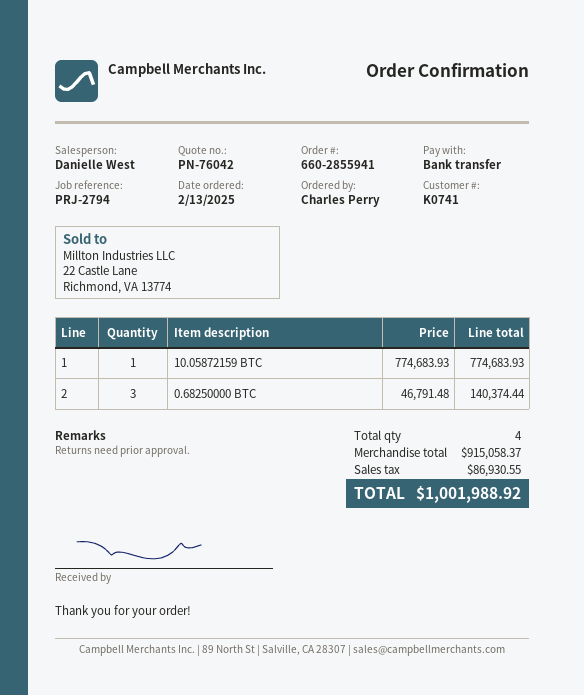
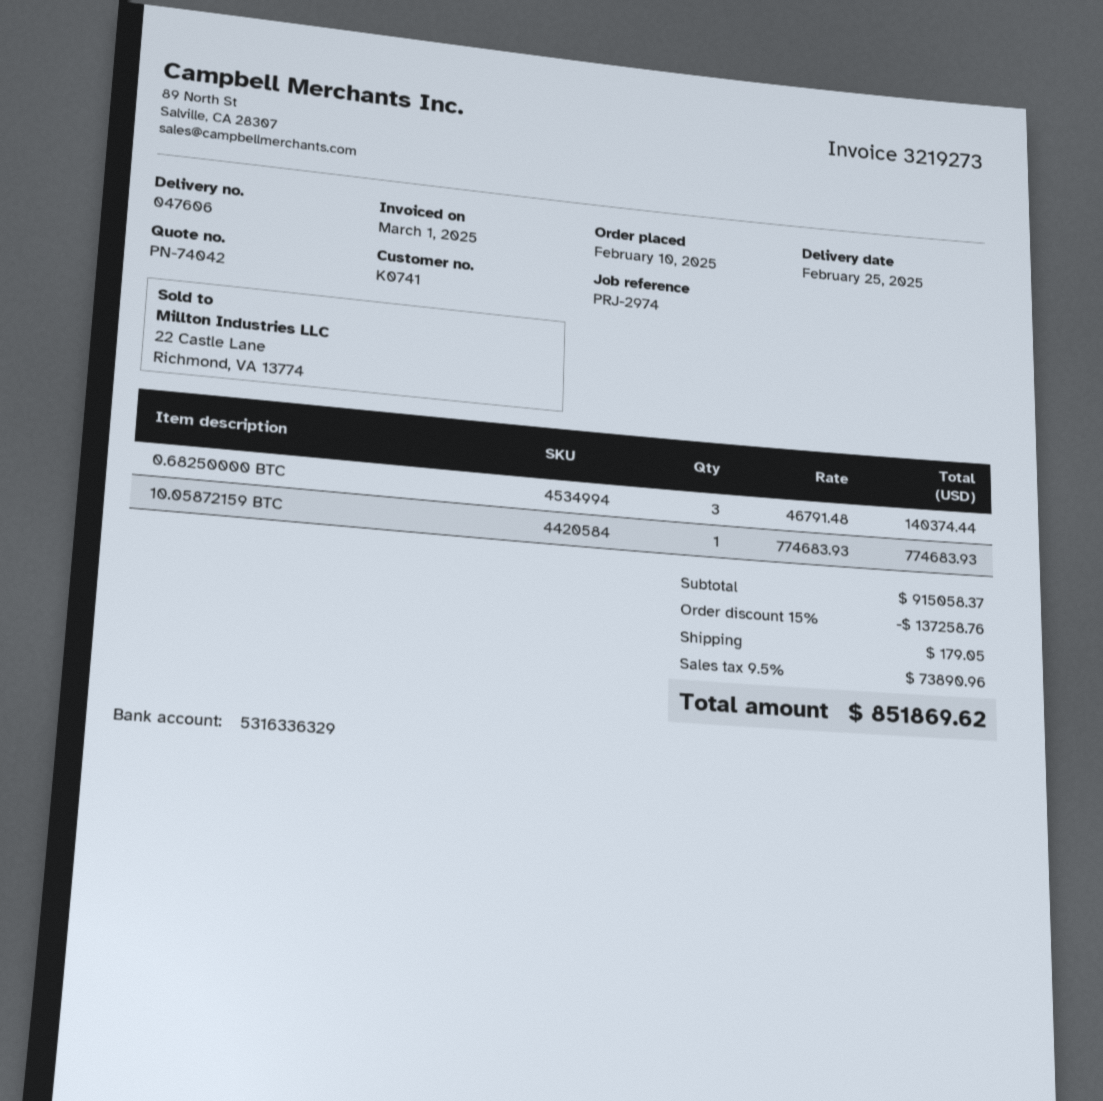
quote number: PN-76042 -> PN-74042
order date: 2025-02-13 -> 2025-02-10
reference: PRJ-2794 -> PRJ-2974
discount: none -> 15% = 137258.76
shipping: none -> 179.05
tax: 86930.55 -> 73890.96
total: 1001988.92 -> 851869.62

